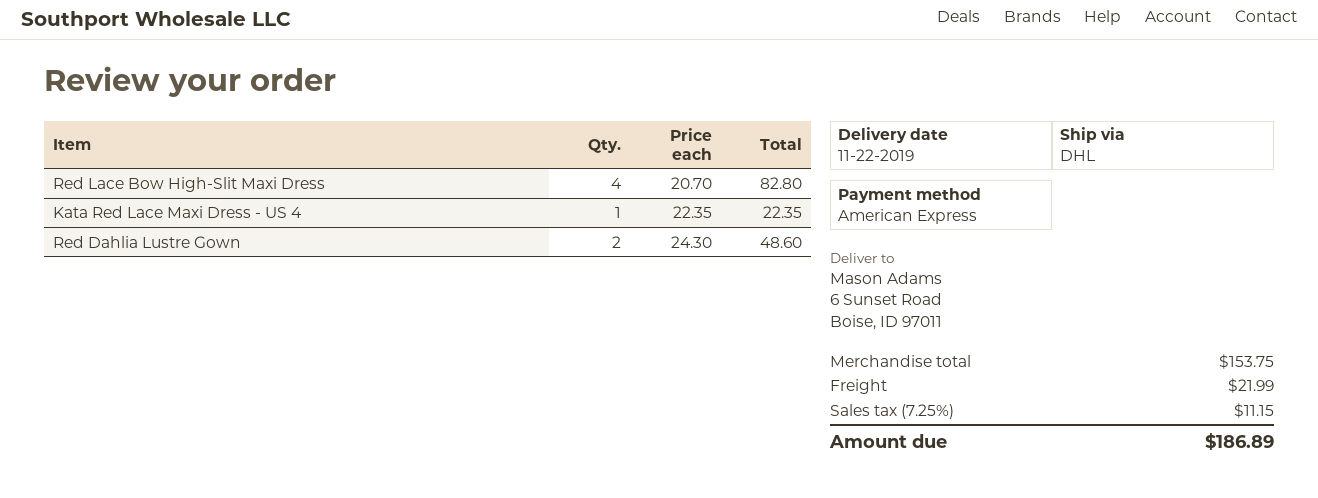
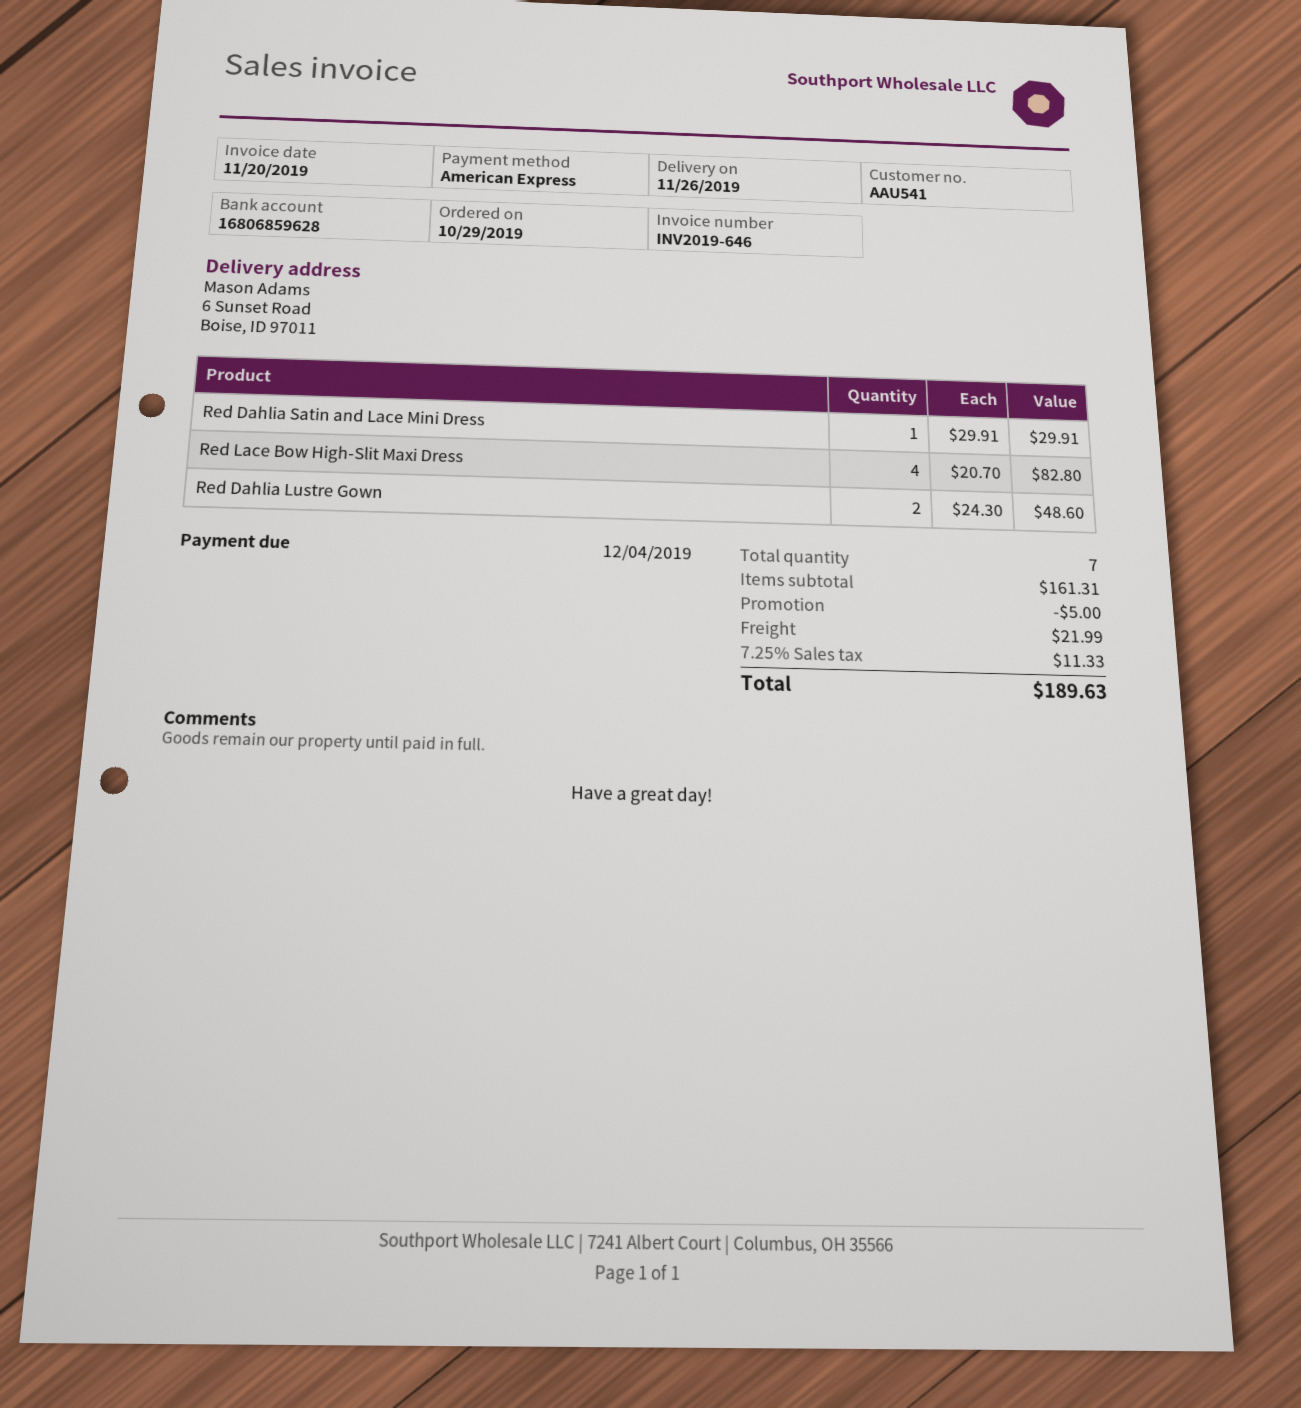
delivery date: 2019-11-22 -> 2019-11-26
Kata Red Lace Maxi Dress - US 4: 1 x 22.35 = 22.35 -> none
Red Dahlia Satin and Lace Mini Dress: none -> 1 x 29.91 = 29.91
subtotal: 153.75 -> 161.31
discount: none -> 5.00
tax: 7.25% = 11.15 -> 7.25% = 11.33
total: 186.89 -> 189.63

